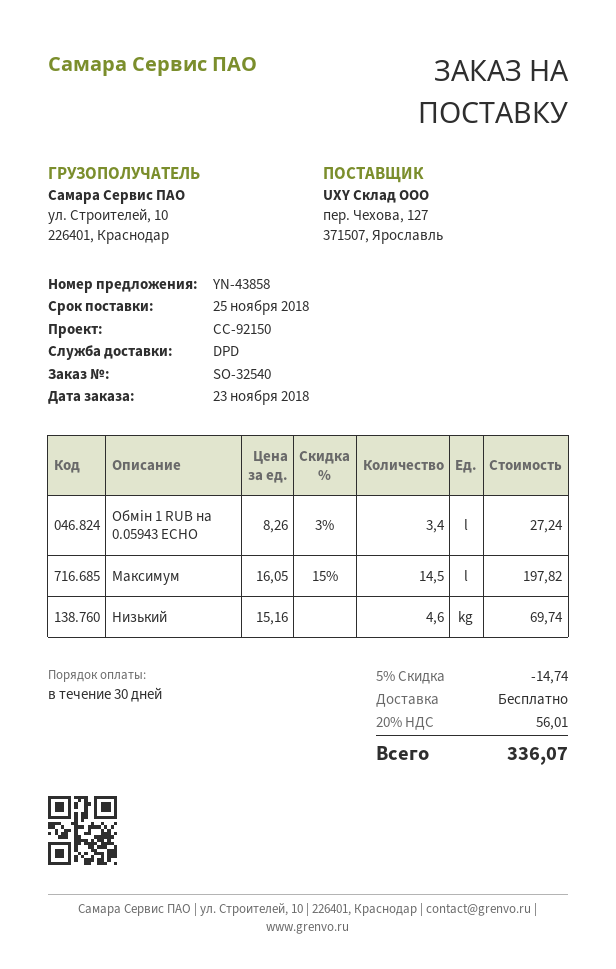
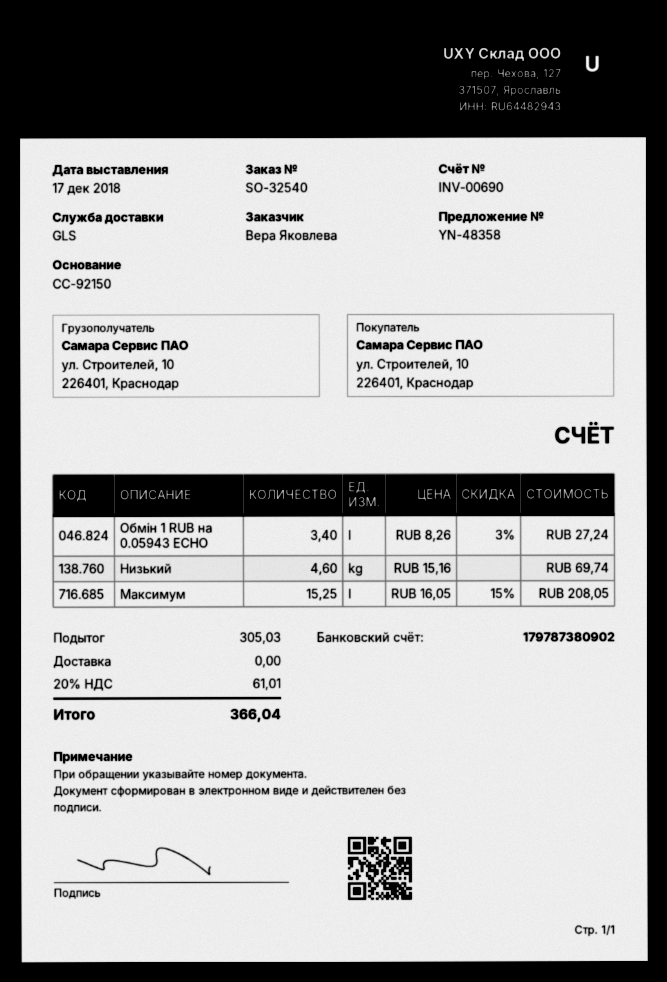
quote number: YN-43858 -> YN-48358
shipping method: DPD -> GLS
Максимум: 14.5 x 16.05 - 15% = 197.82 -> 15.25 x 16.05 - 15% = 208.05
discount: 5% = 14.74 -> none
tax: 20% = 56.01 -> 20% = 61.01
total: 336.07 -> 366.04

